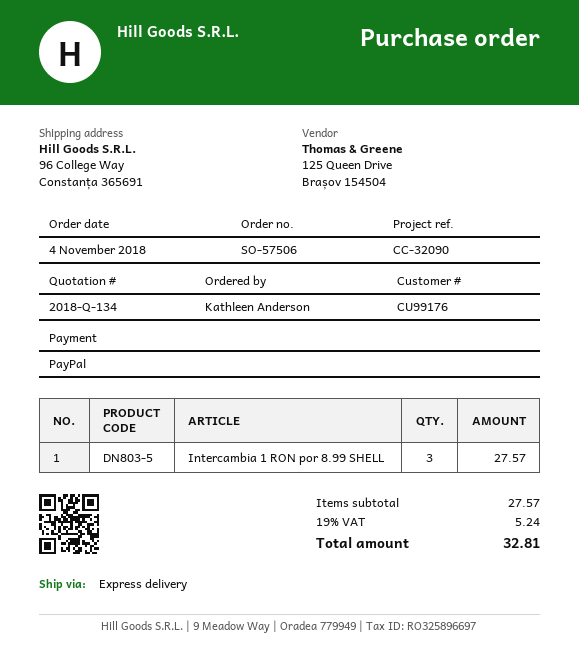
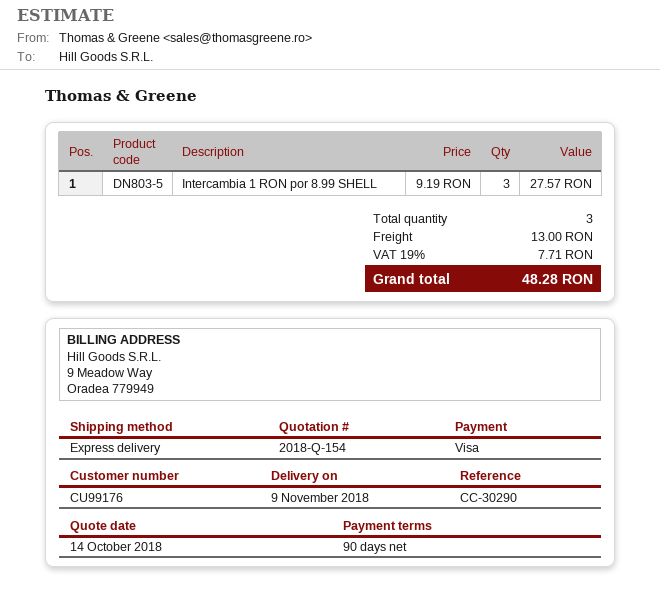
quote number: 2018-Q-134 -> 2018-Q-154
reference: CC-32090 -> CC-30290
payment method: PayPal -> Visa
shipping: none -> 13.00
tax: 19% = 5.24 -> 19% = 7.71
total: 32.81 -> 48.28

